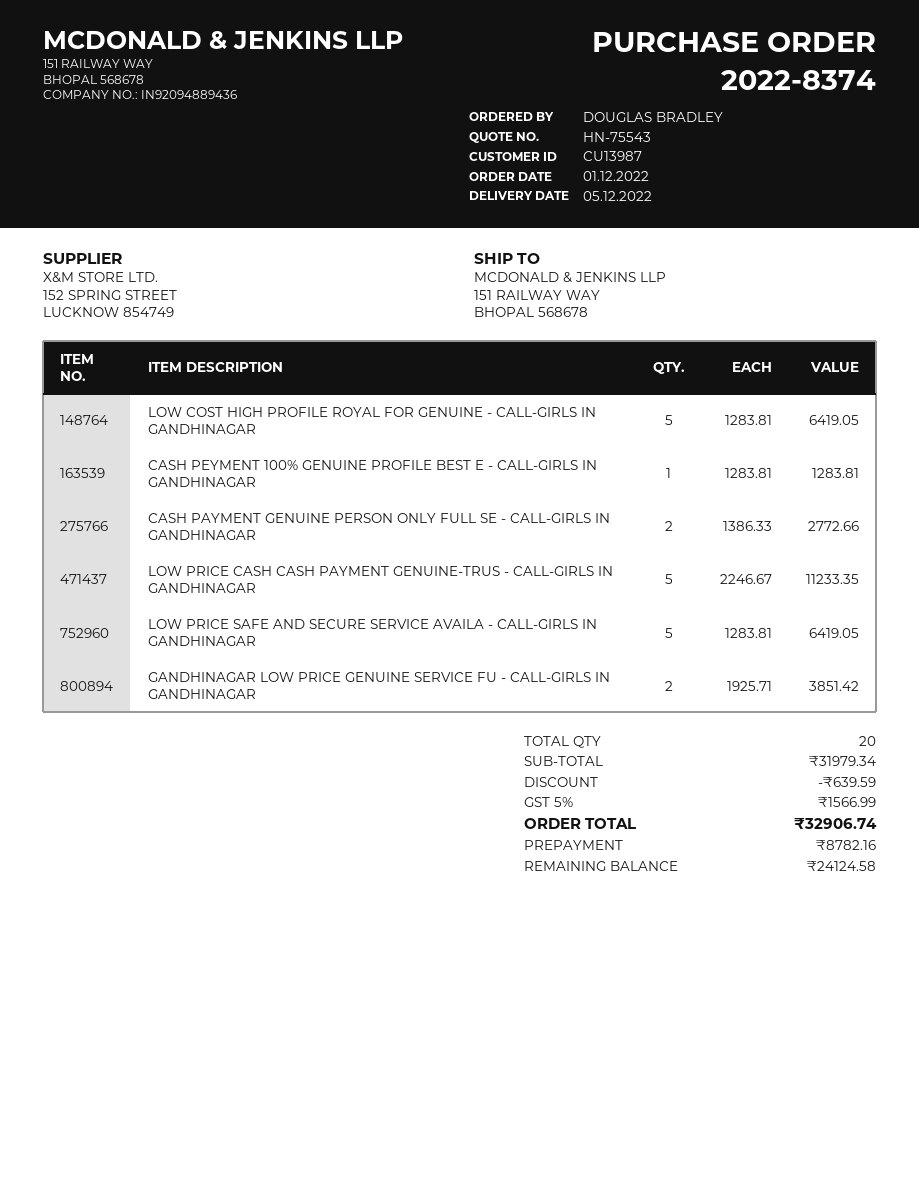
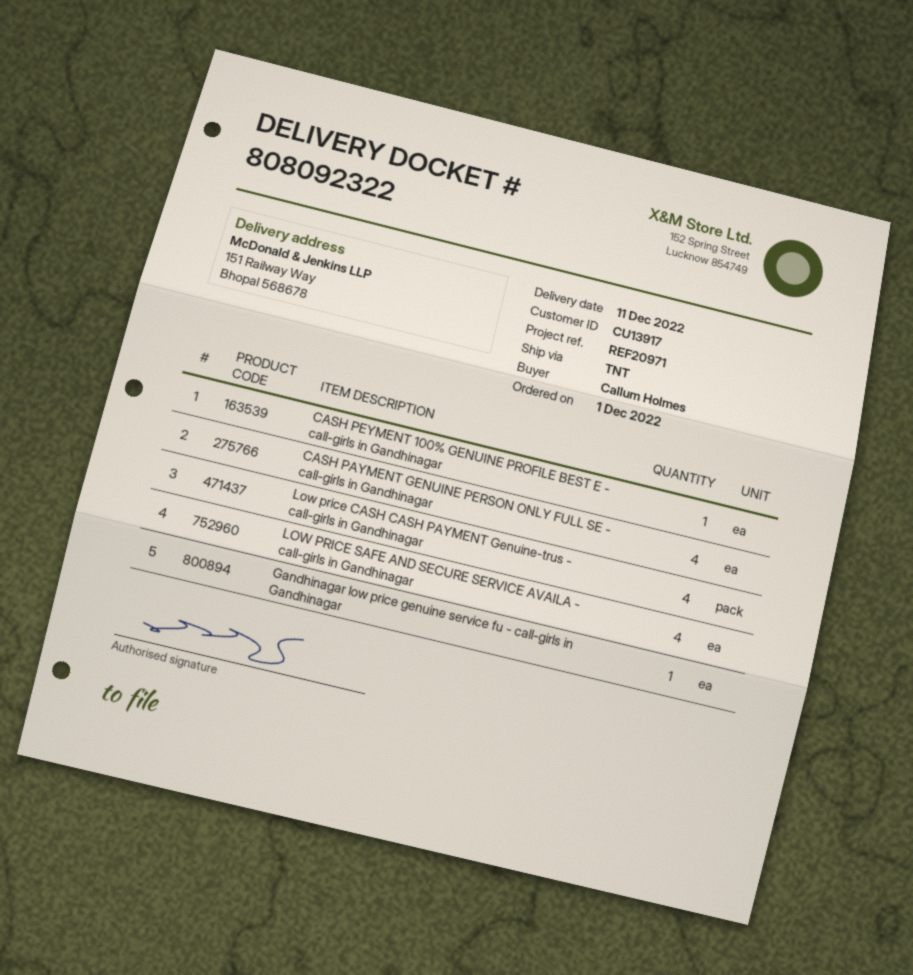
delivery date: 2022-12-05 -> 2022-12-11
customer number: CU13987 -> CU13917
ordered by: DOUGLAS BRADLEY -> Callum Holmes
LOW COST HIGH PROFILE ROYAL FOR GENUINE - CALL-GIRLS IN GANDHINAGAR: 5 -> none
CASH PAYMENT GENUINE PERSON ONLY FULL SE - CALL-GIRLS IN GANDHINAGAR: 2 -> 4
LOW PRICE CASH CASH PAYMENT GENUINE-TRUS - CALL-GIRLS IN GANDHINAGAR: 5 -> 4
LOW PRICE SAFE AND SECURE SERVICE AVAILA - CALL-GIRLS IN GANDHINAGAR: 5 -> 4
GANDHINAGAR LOW PRICE GENUINE SERVICE FU - CALL-GIRLS IN GANDHINAGAR: 2 -> 1

